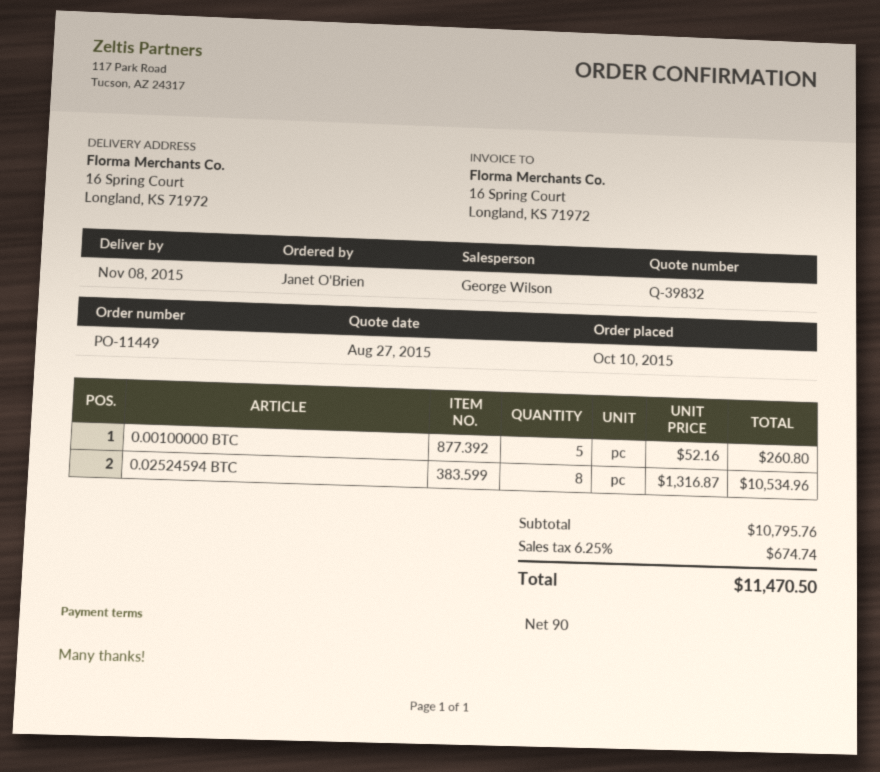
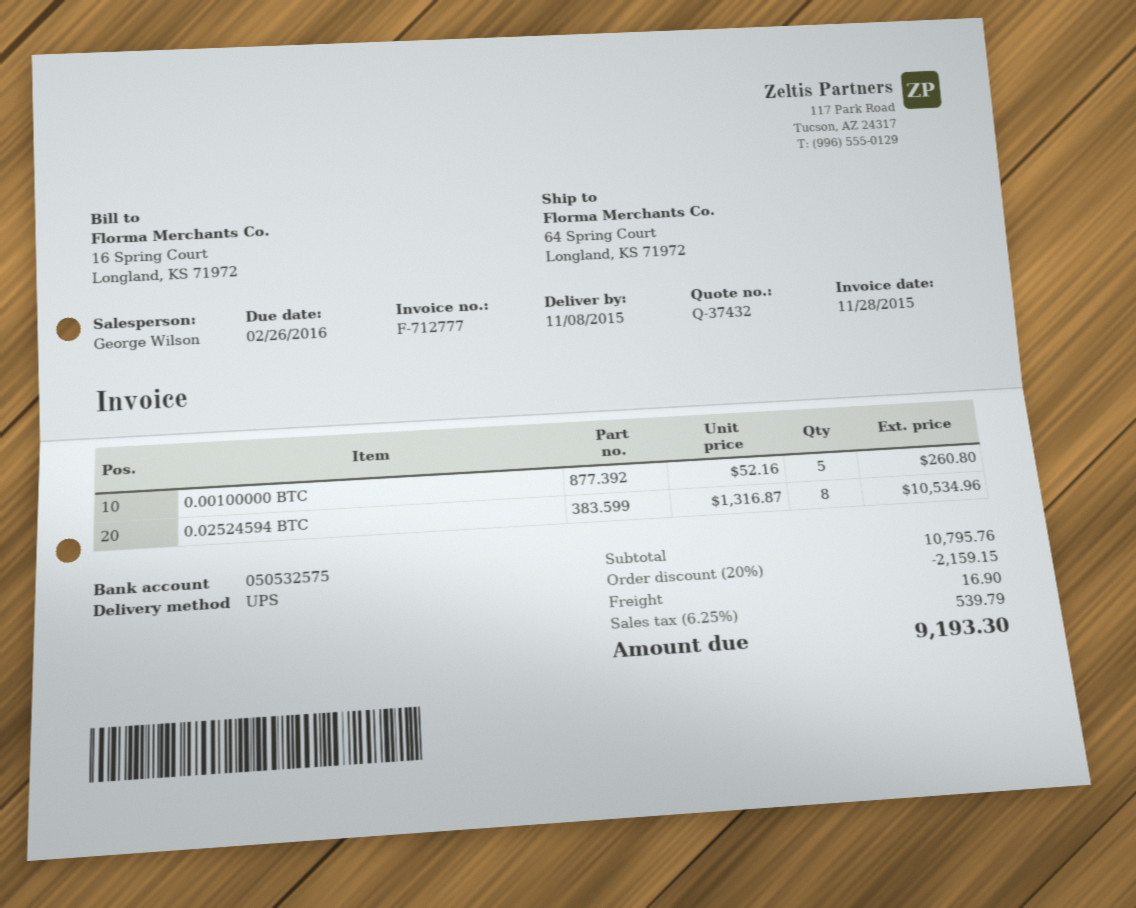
quote number: Q-39832 -> Q-37432
ship to: 16 Spring Court, Longland, KS 71972 -> 64 Spring Court, Longland, KS 71972
discount: none -> 20% = 2159.15
shipping: none -> 16.90
tax: 6.25% = 674.74 -> 6.25% = 539.79
total: 11470.50 -> 9193.30

